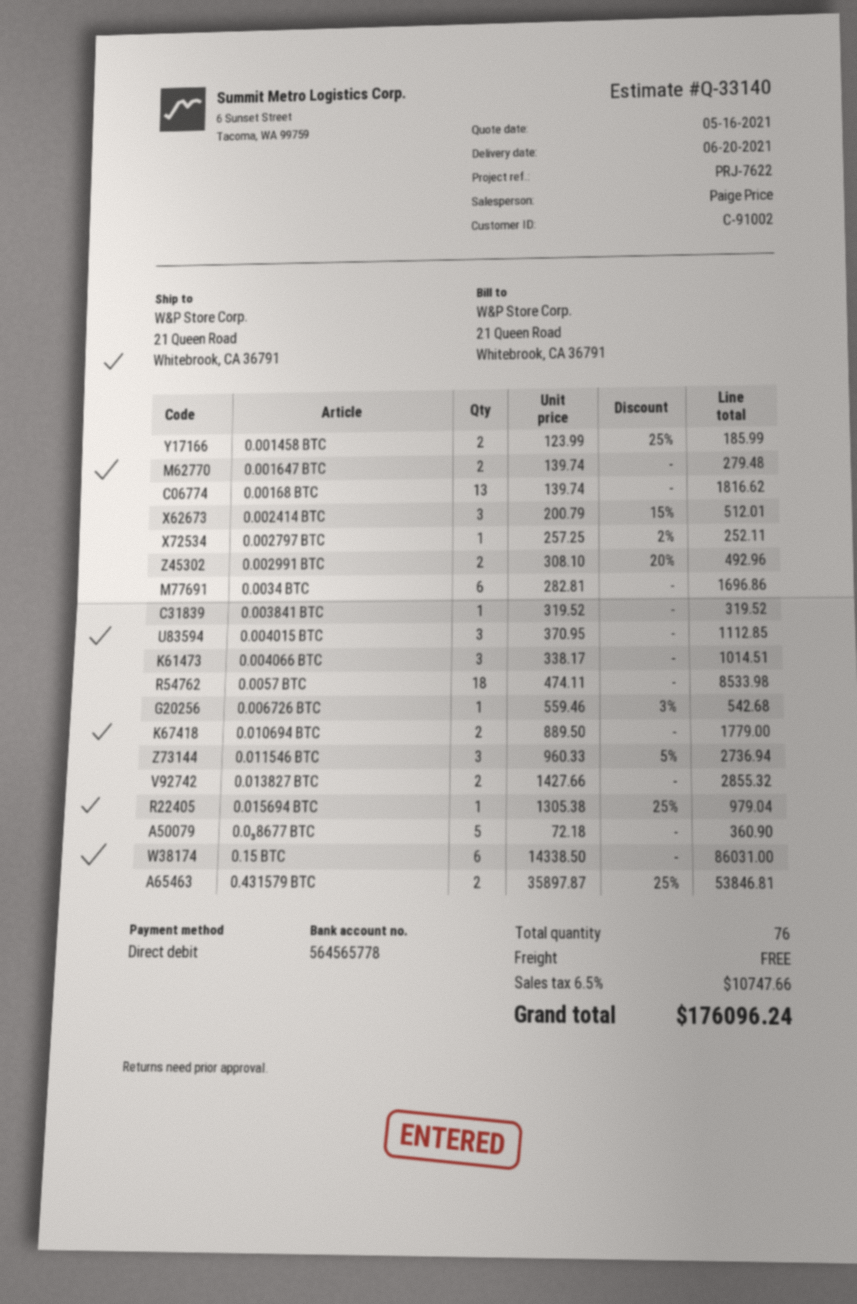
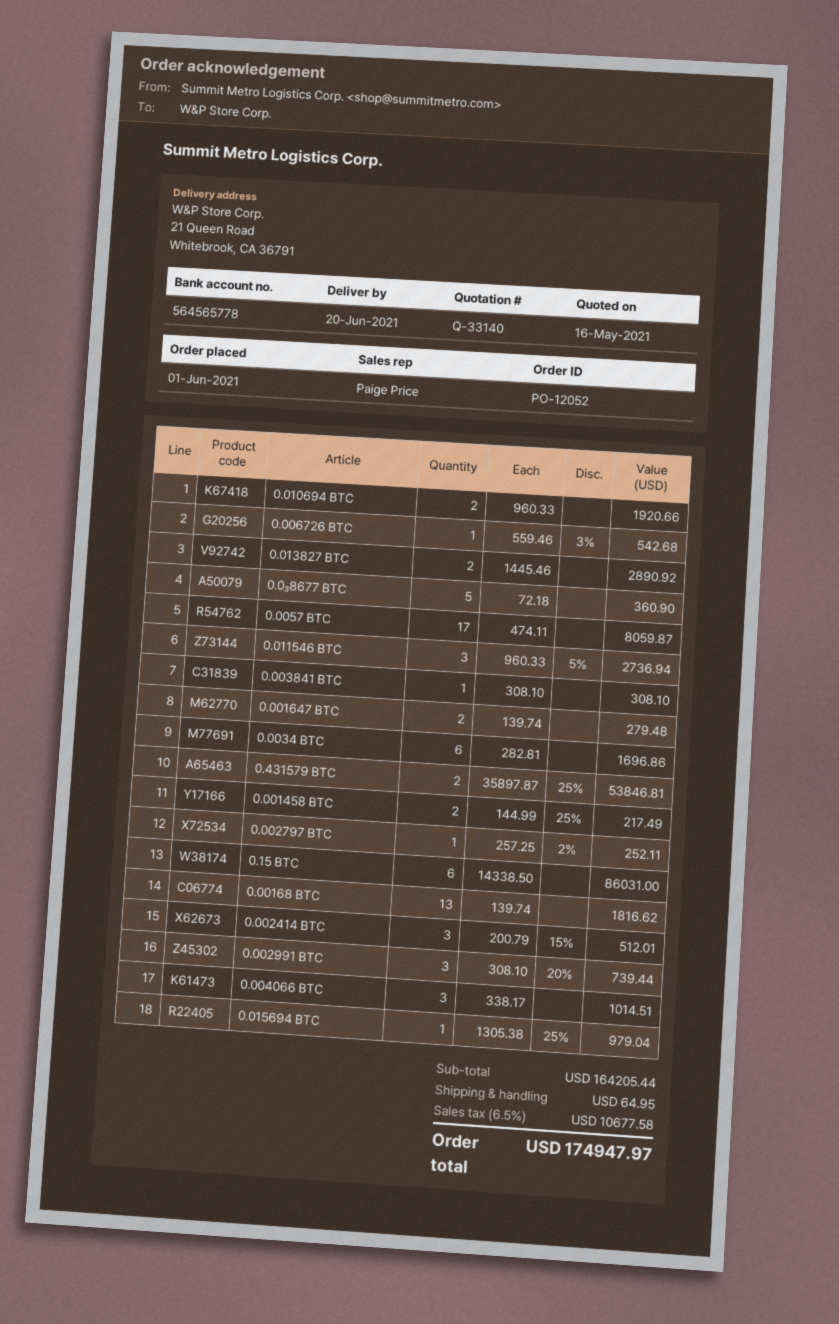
0.001458 BTC: 2 x 123.99 - 25% = 185.99 -> 2 x 144.99 - 25% = 217.49
0.002991 BTC: 2 x 308.10 - 20% = 492.96 -> 3 x 308.10 - 20% = 739.44
0.003841 BTC: 1 x 319.52 = 319.52 -> 1 x 308.10 = 308.10
0.004015 BTC: 3 x 370.95 = 1112.85 -> none
0.0057 BTC: 18 x 474.11 = 8533.98 -> 17 x 474.11 = 8059.87
0.010694 BTC: 2 x 889.50 = 1779.00 -> 2 x 960.33 = 1920.66
0.013827 BTC: 2 x 1427.66 = 2855.32 -> 2 x 1445.46 = 2890.92
shipping: 0.00 -> 64.95
tax: 6.5% = 10747.66 -> 6.5% = 10677.58
total: 176096.24 -> 174947.97

